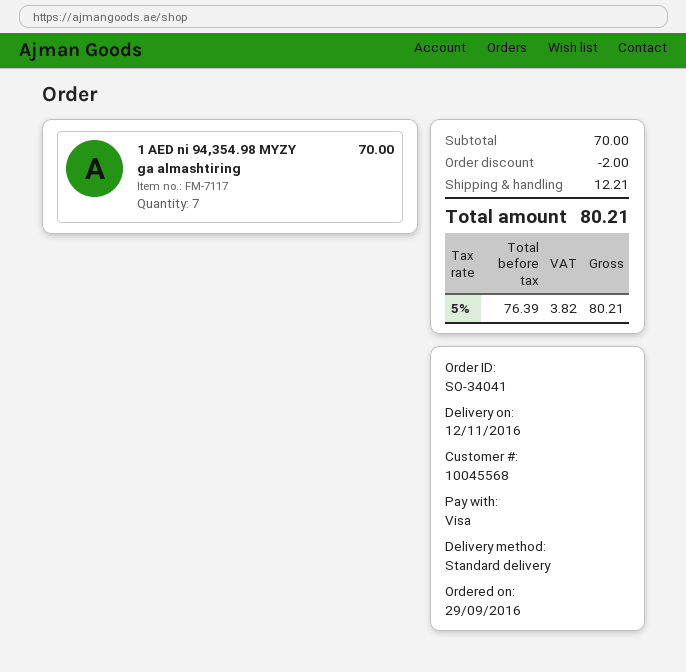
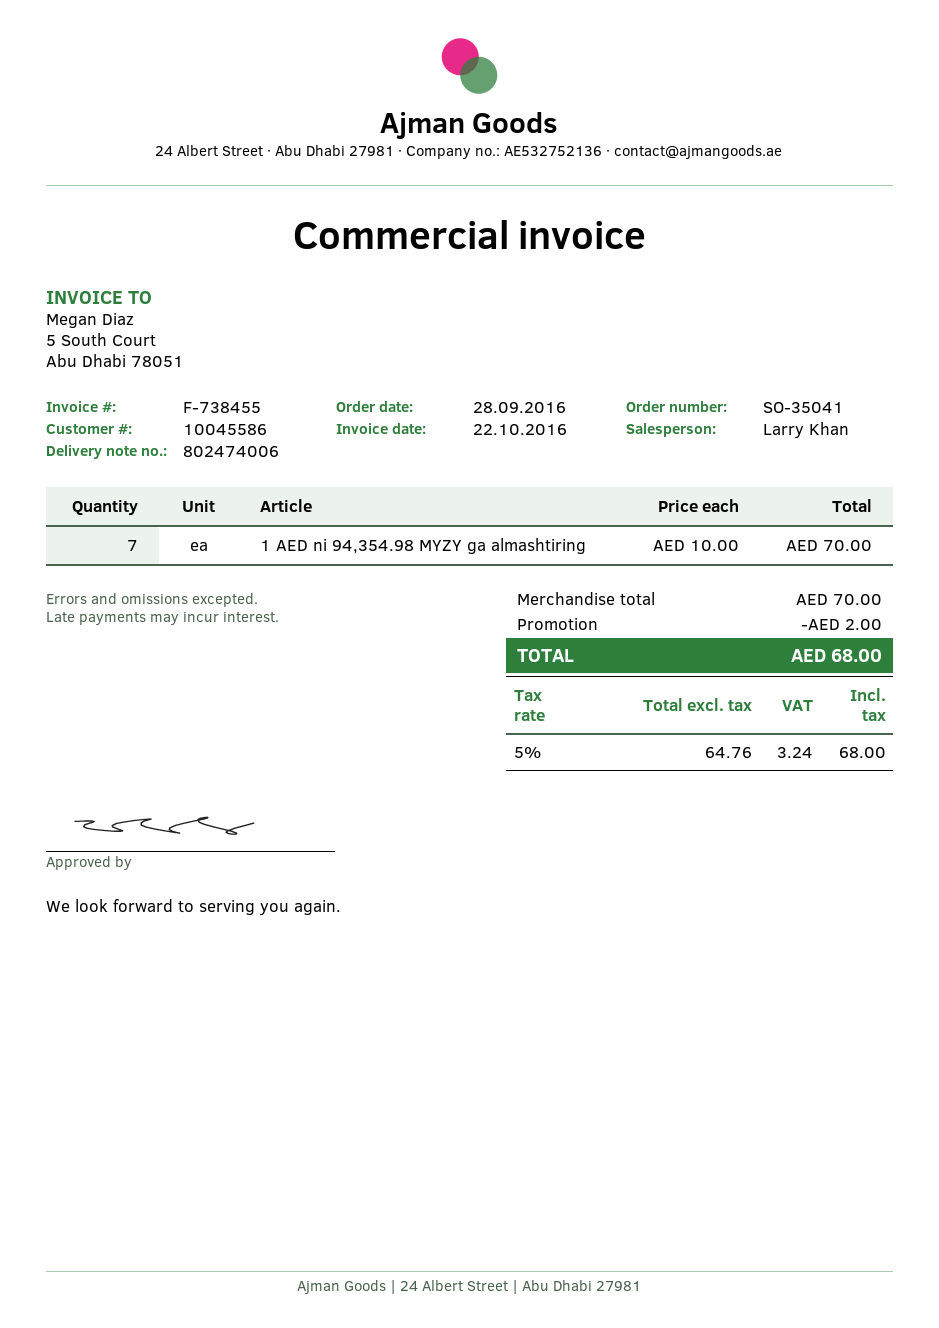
order number: SO-34041 -> SO-35041
order date: 2016-09-29 -> 2016-09-28
customer number: 10045568 -> 10045586
shipping: 12.21 -> none
net: 76.39 -> 64.76
tax: 5% = 3.82 -> 5% = 3.24
total: 80.21 -> 68.00

